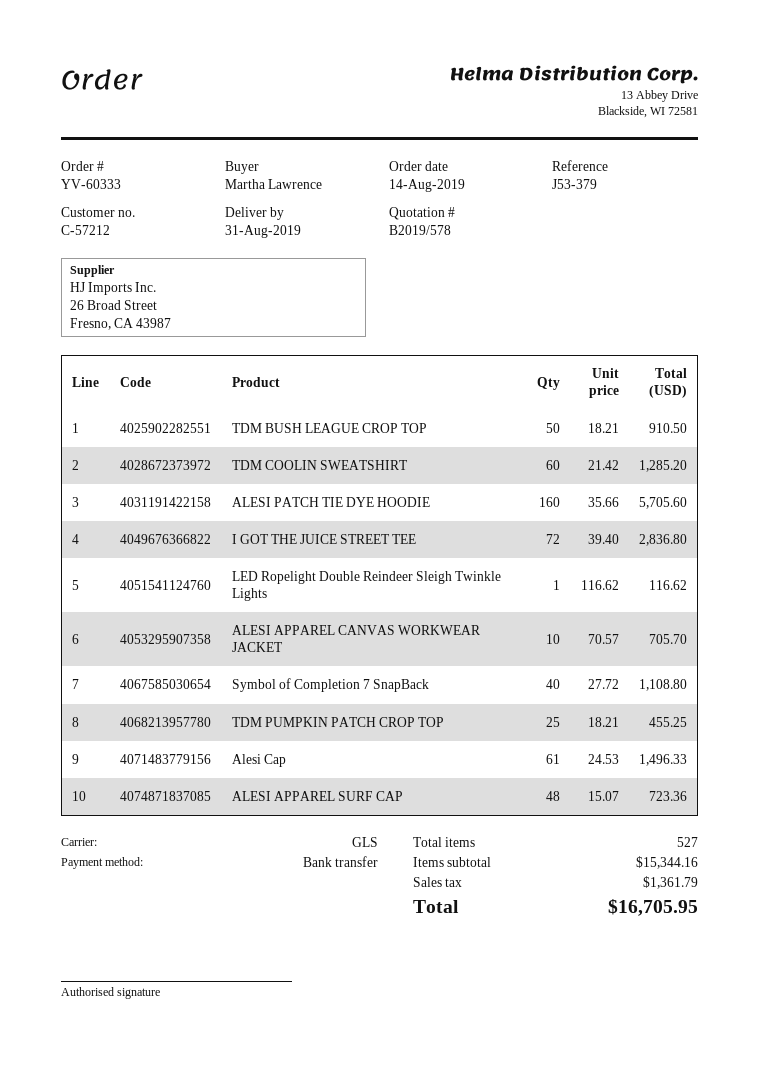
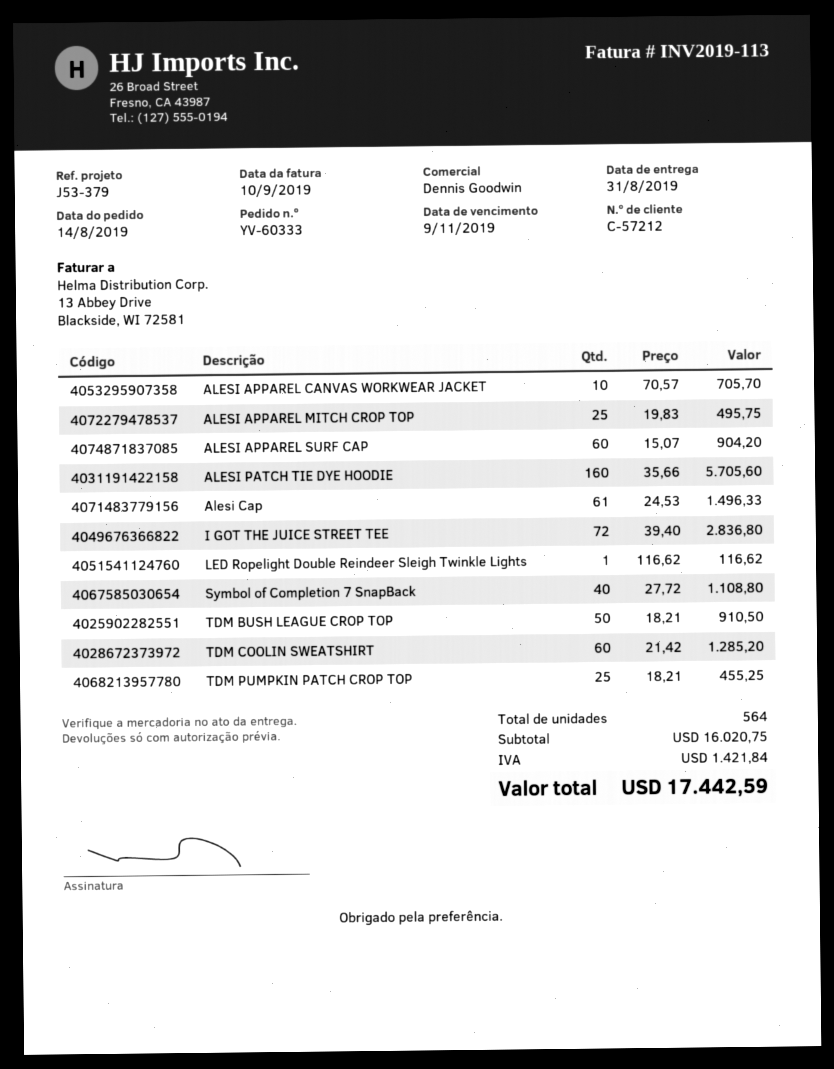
ALESI APPAREL SURF CAP: 48 x 15.07 = 723.36 -> 60 x 15.07 = 904.20
ALESI APPAREL MITCH CROP TOP: none -> 25 x 19.83 = 495.75
total quantity: 527 -> 564
subtotal: 15344.16 -> 16020.75
tax: 1361.79 -> 1421.84
total: 16705.95 -> 17442.59

